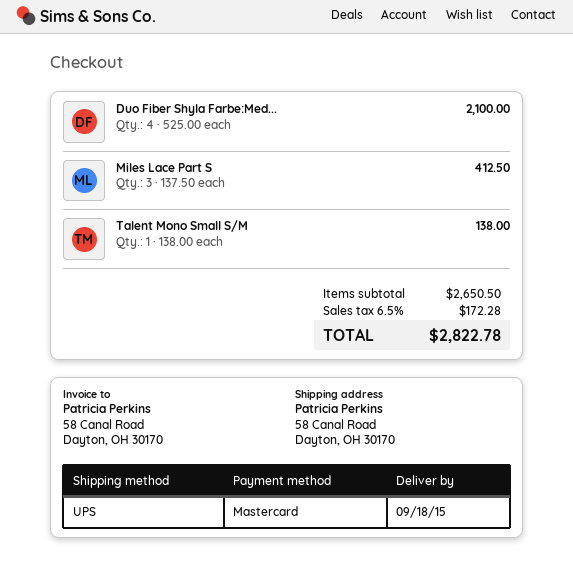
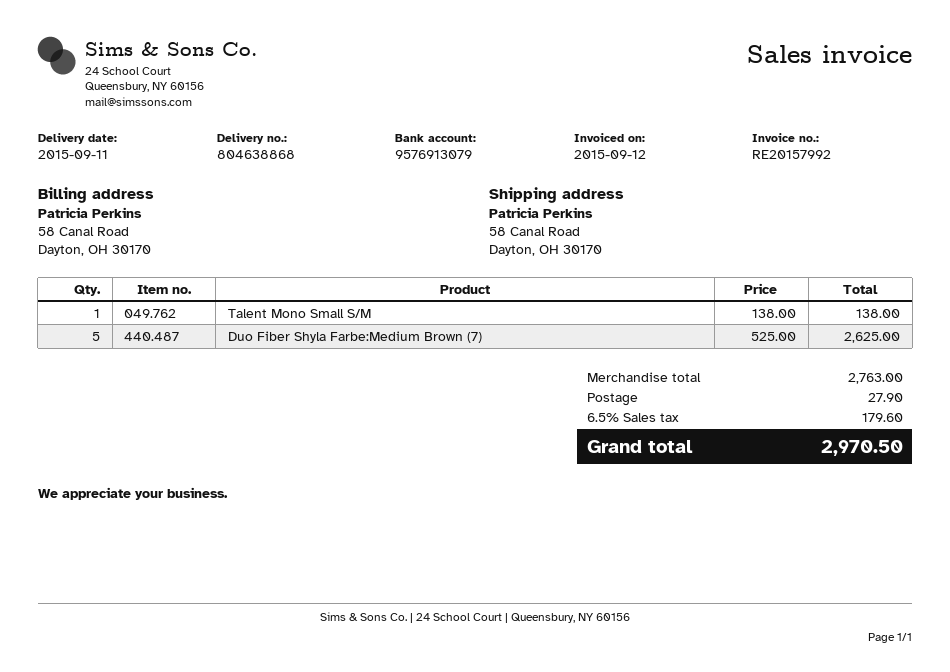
delivery date: 2015-09-18 -> 2015-09-11
Duo Fiber Shyla Farbe:Med...: 4 x 525.00 = 2100.00 -> 5 x 525.00 = 2625.00
Miles Lace Part S: 3 x 137.50 = 412.50 -> none
subtotal: 2650.50 -> 2763.00
shipping: none -> 27.90
tax: 6.5% = 172.28 -> 6.5% = 179.60
total: 2822.78 -> 2970.50

